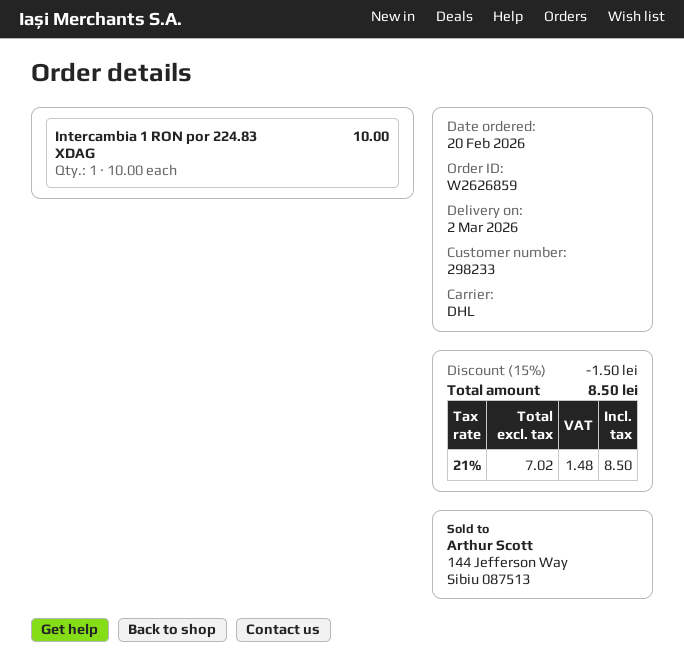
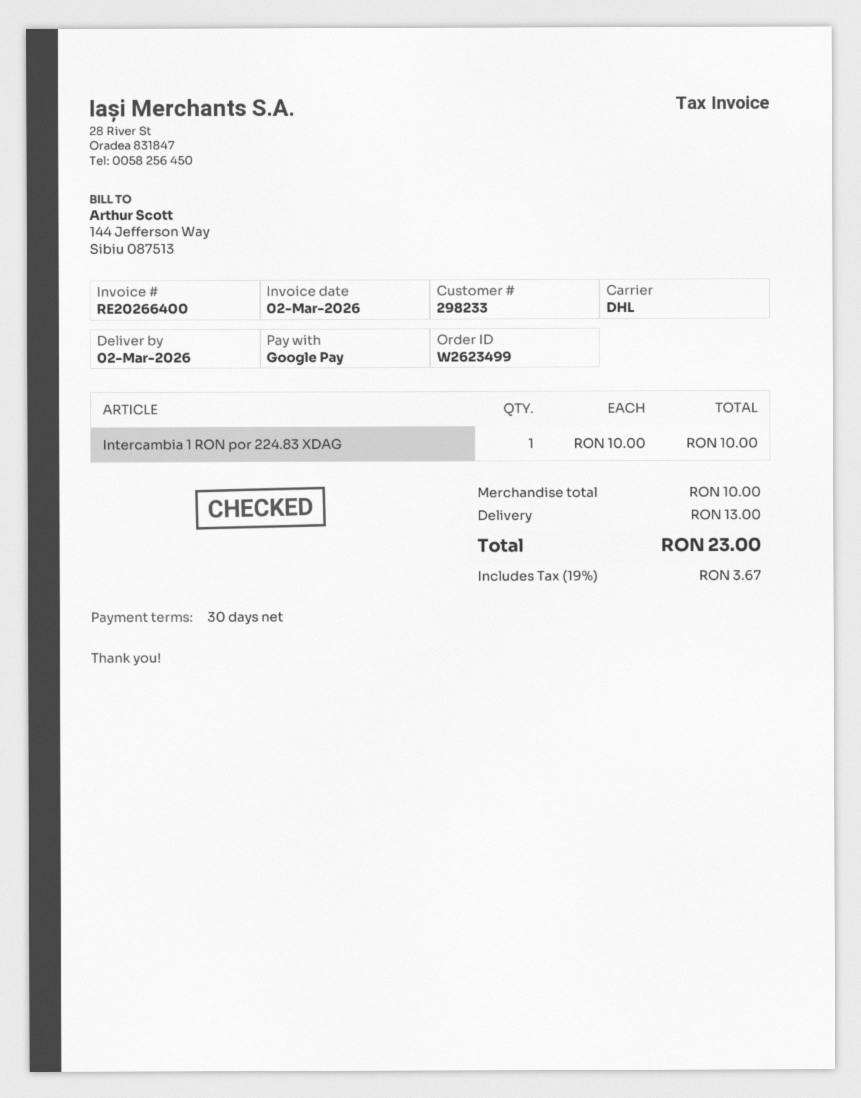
order number: W2626859 -> W2623499
discount: 15% = 1.50 -> none
shipping: none -> 13.00
tax: 21% = 1.48 -> 19% = 3.67
total: 8.50 -> 23.00

